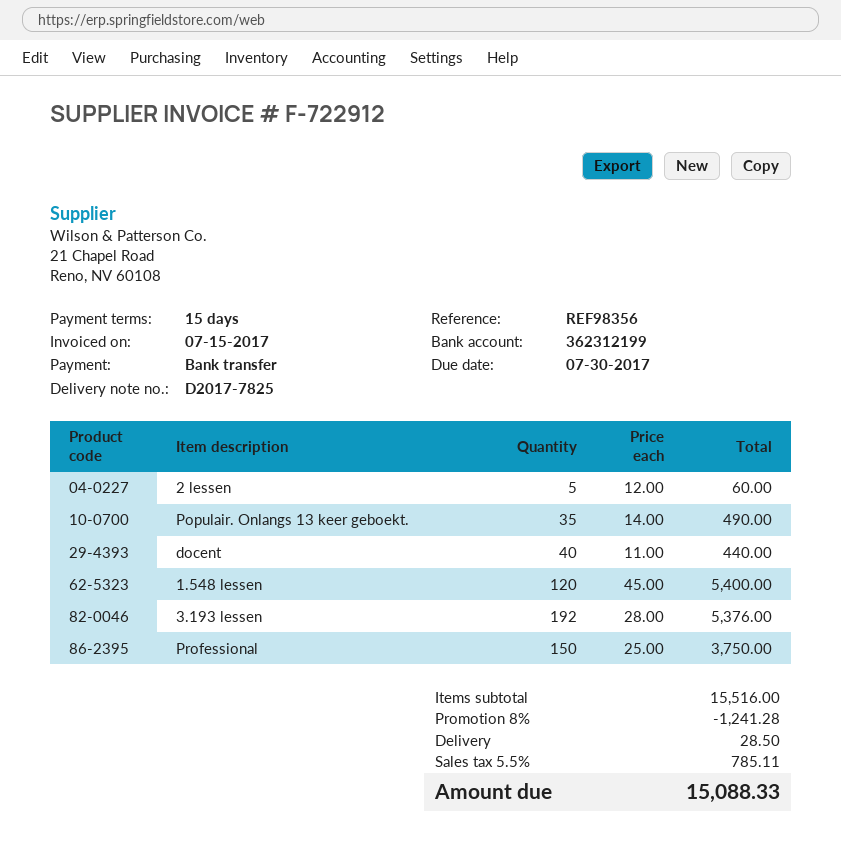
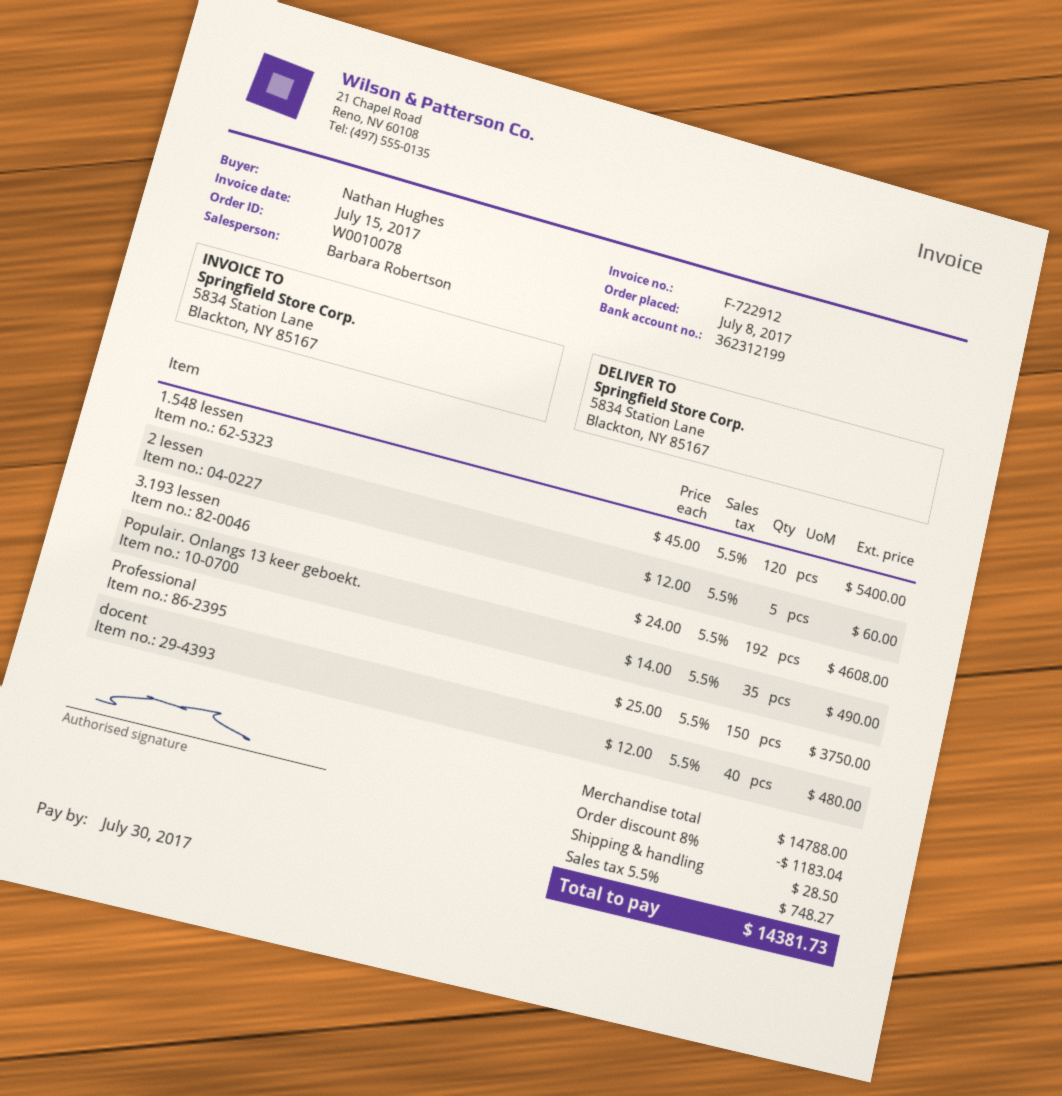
docent: 40 x 11.00 = 440.00 -> 40 x 12.00 = 480.00
3.193 lessen: 192 x 28.00 = 5376.00 -> 192 x 24.00 = 4608.00
subtotal: 15516.00 -> 14788.00
discount: 8% = 1241.28 -> 8% = 1183.04
tax: 5.5% = 785.11 -> 5.5% = 748.27
total: 15088.33 -> 14381.73

